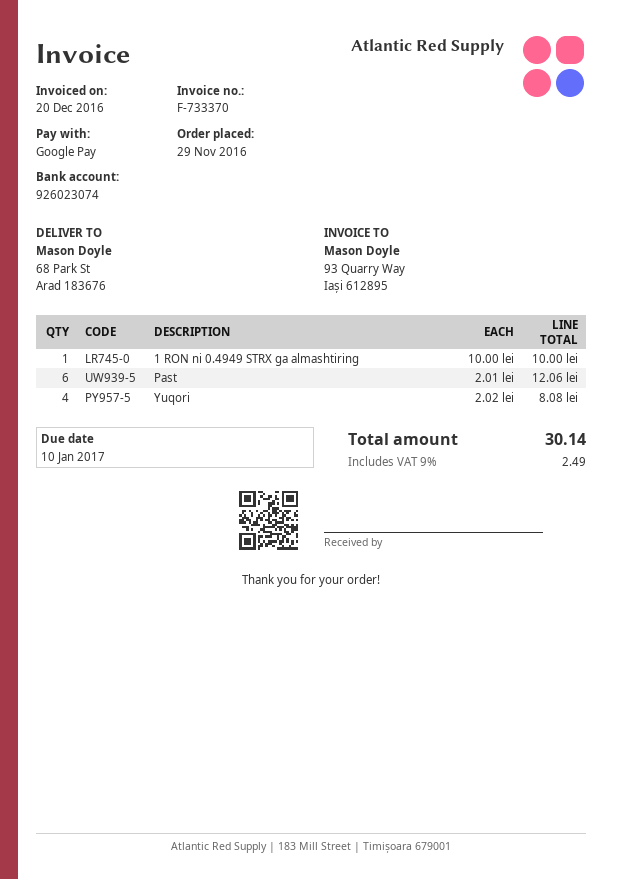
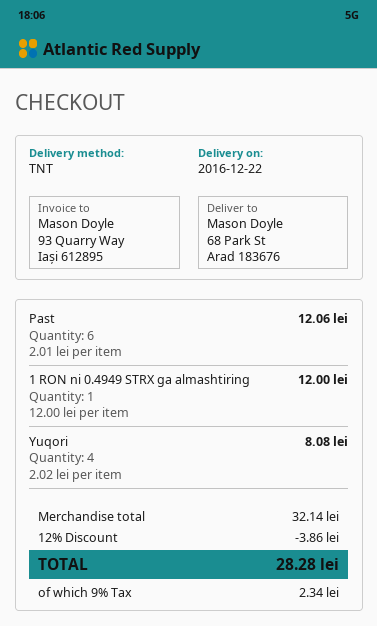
1 RON ni 0.4949 STRX ga almashtiring: 1 x 10.00 = 10.00 -> 1 x 12.00 = 12.00
discount: none -> 12% = 3.86
tax: 9% = 2.49 -> 9% = 2.34
total: 30.14 -> 28.28

